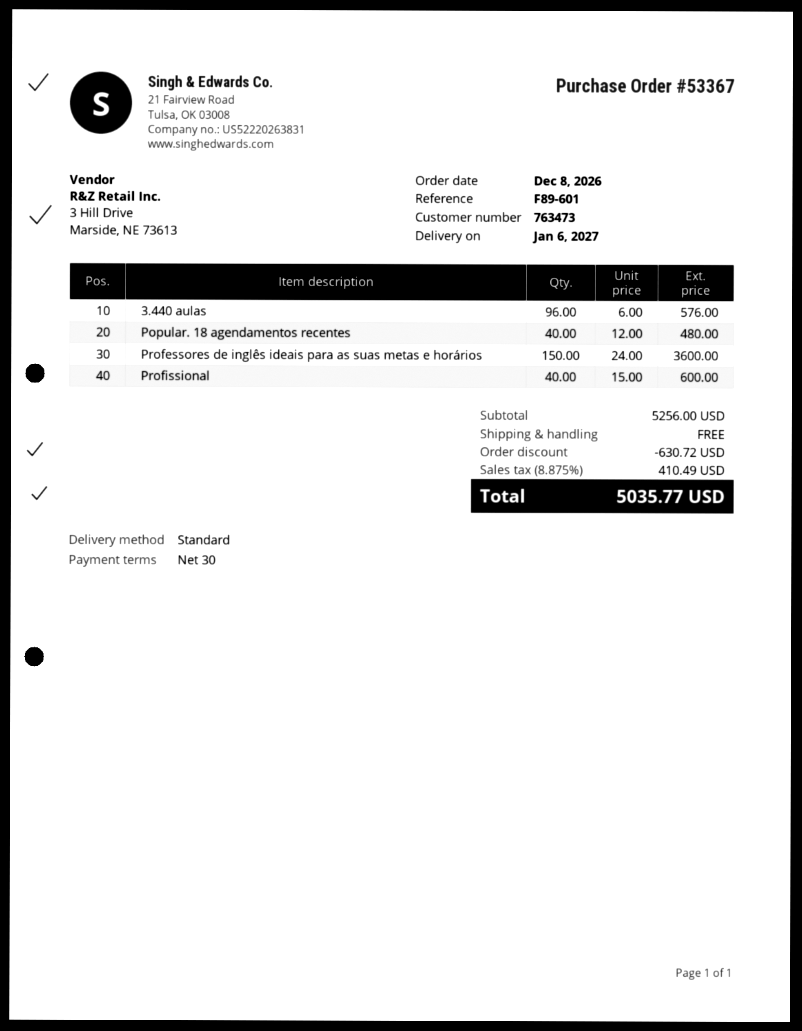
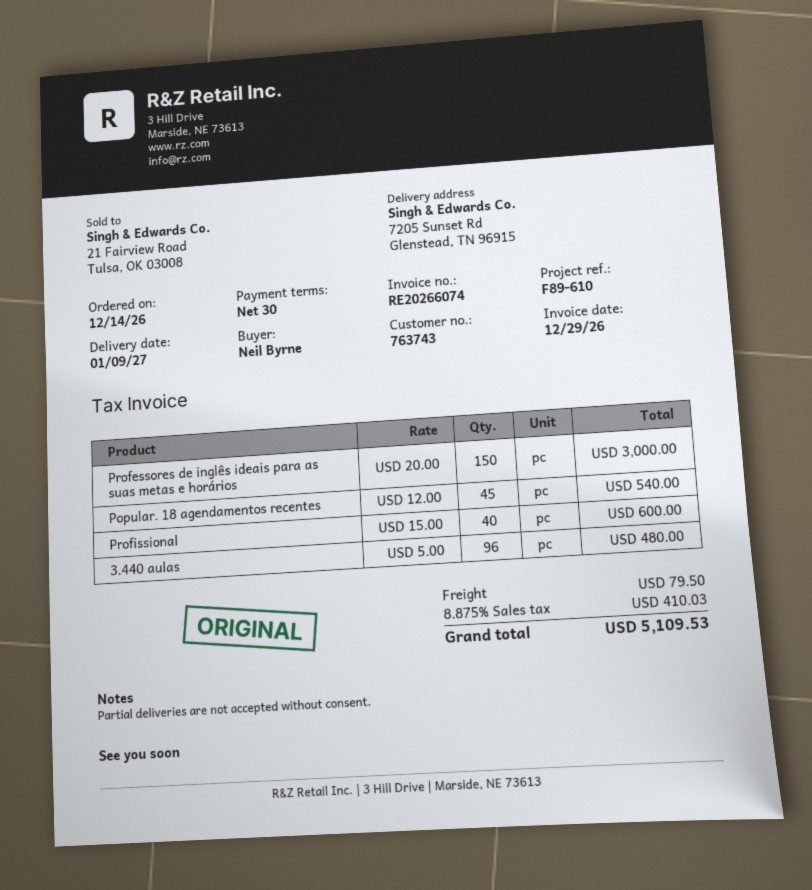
order date: 2026-12-08 -> 2026-12-14
delivery date: 2027-01-06 -> 2027-01-09
customer number: 763473 -> 763743
reference: F89-601 -> F89-610
3.440 aulas: 96 x 6.00 = 576.00 -> 96 x 5.00 = 480.00
Popular. 18 agendamentos recentes: 40 x 12.00 = 480.00 -> 45 x 12.00 = 540.00
Professores de inglês ideais para as suas metas e horários: 150 x 24.00 = 3600.00 -> 150 x 20.00 = 3000.00
discount: 630.72 -> none
shipping: 0.00 -> 79.50
tax: 8.875% = 410.49 -> 8.875% = 410.03
total: 5035.77 -> 5109.53

